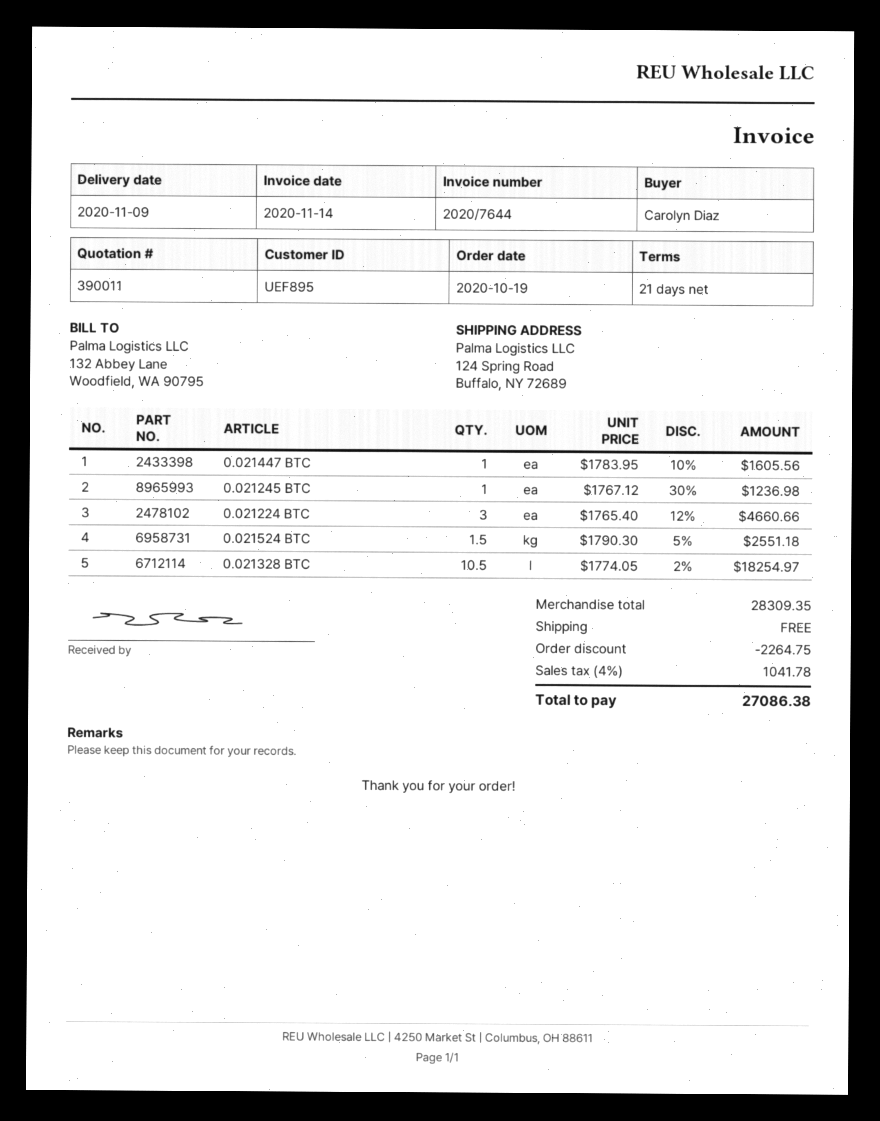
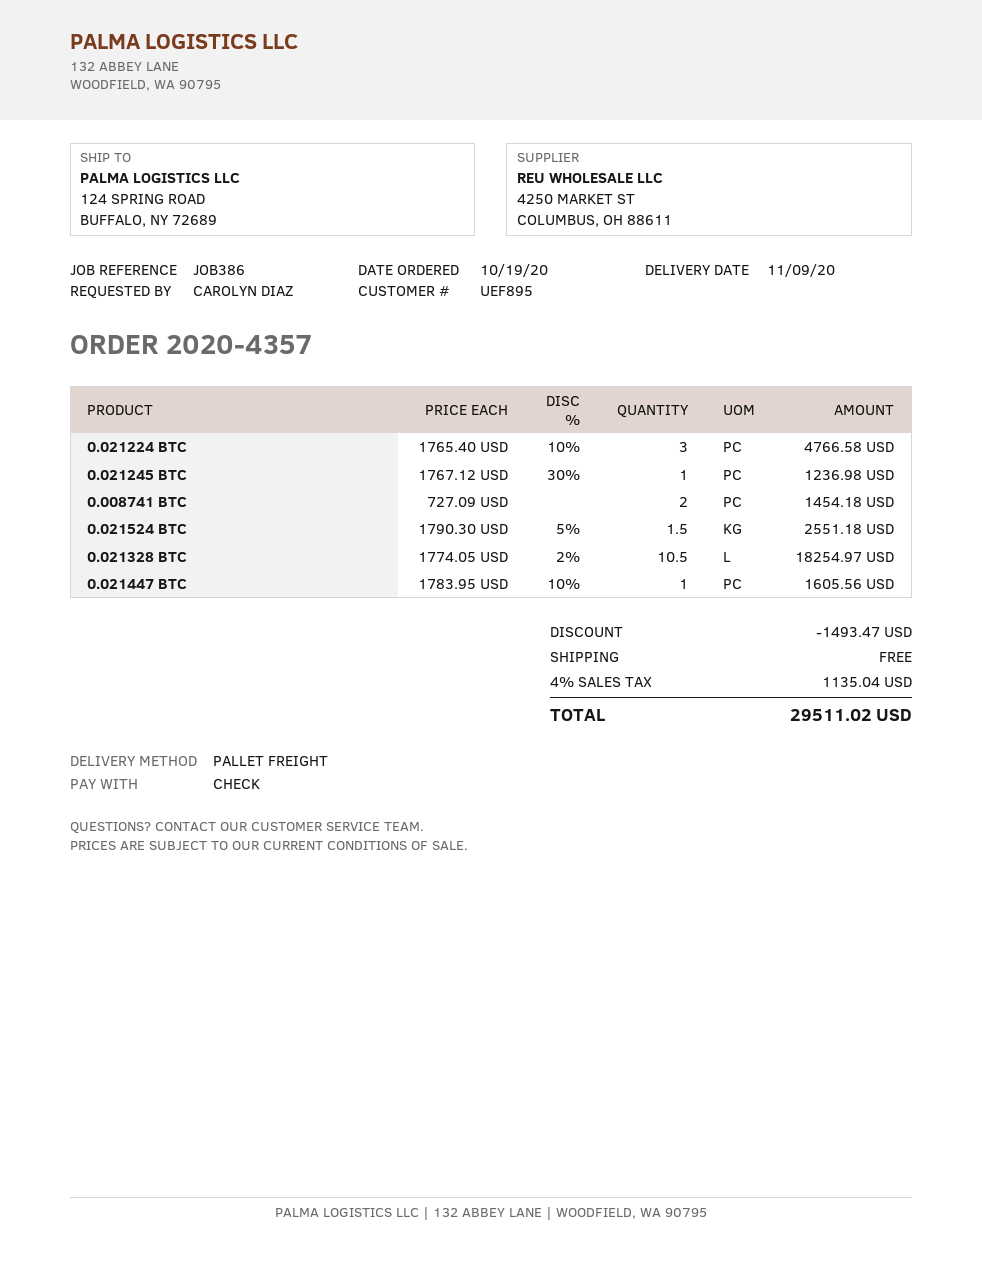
0.021224 BTC: 3 x 1765.40 - 12% = 4660.66 -> 3 x 1765.40 - 10% = 4766.58
0.008741 BTC: none -> 2 x 727.09 = 1454.18
discount: 2264.75 -> 1493.47
tax: 4% = 1041.78 -> 4% = 1135.04
total: 27086.38 -> 29511.02

